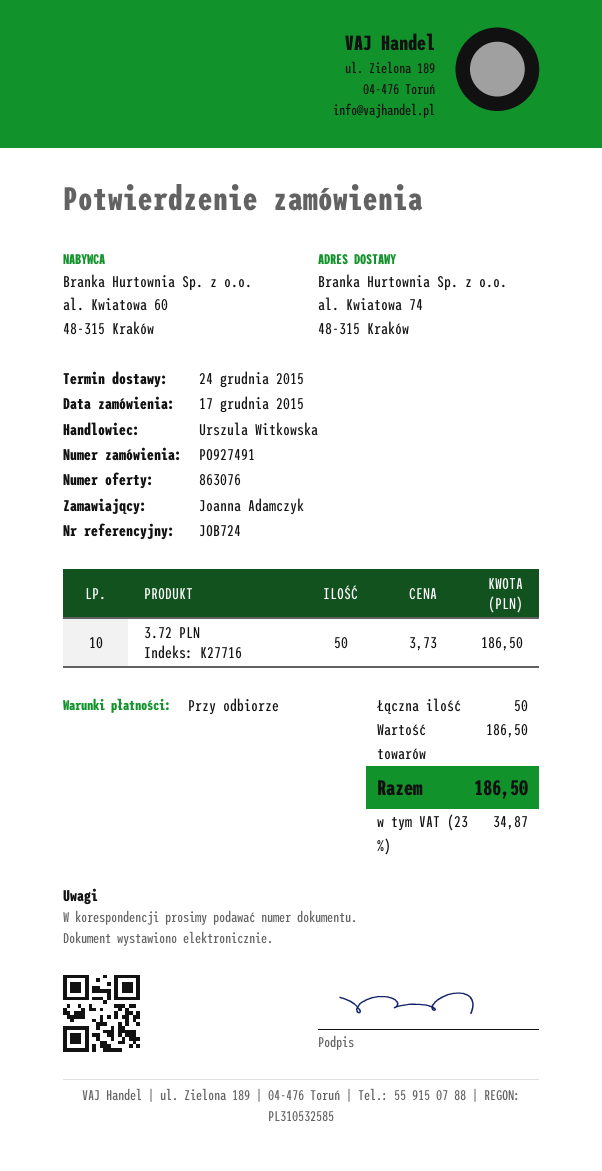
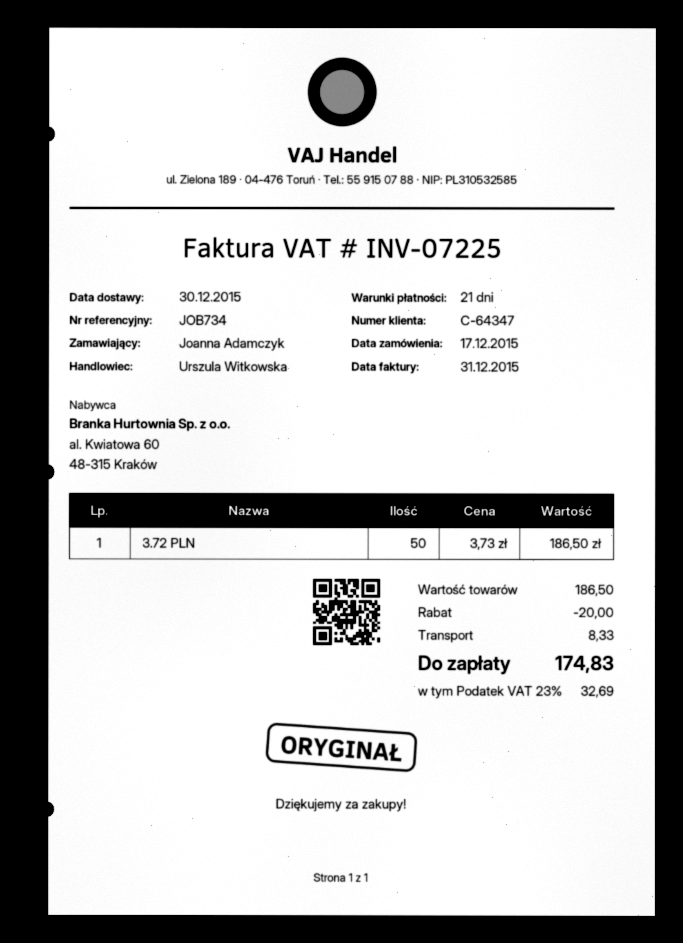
delivery date: 2015-12-24 -> 2015-12-30
payment terms: on receipt -> 21 days
reference: JOB724 -> JOB734
discount: none -> 20.00
shipping: none -> 8.33
tax: 23% = 34.87 -> 23% = 32.69
total: 186.50 -> 174.83

